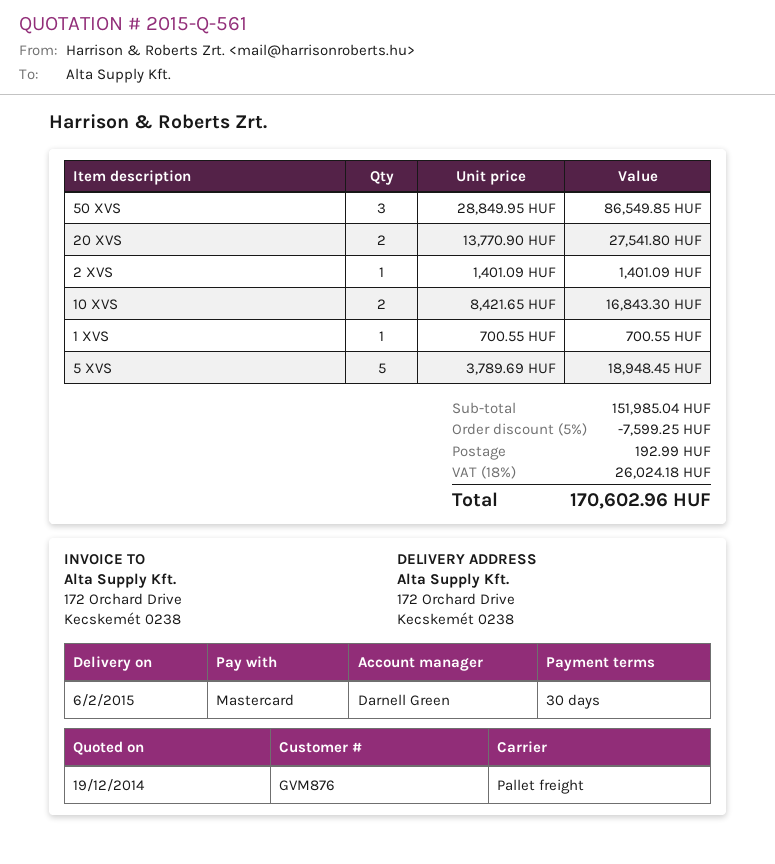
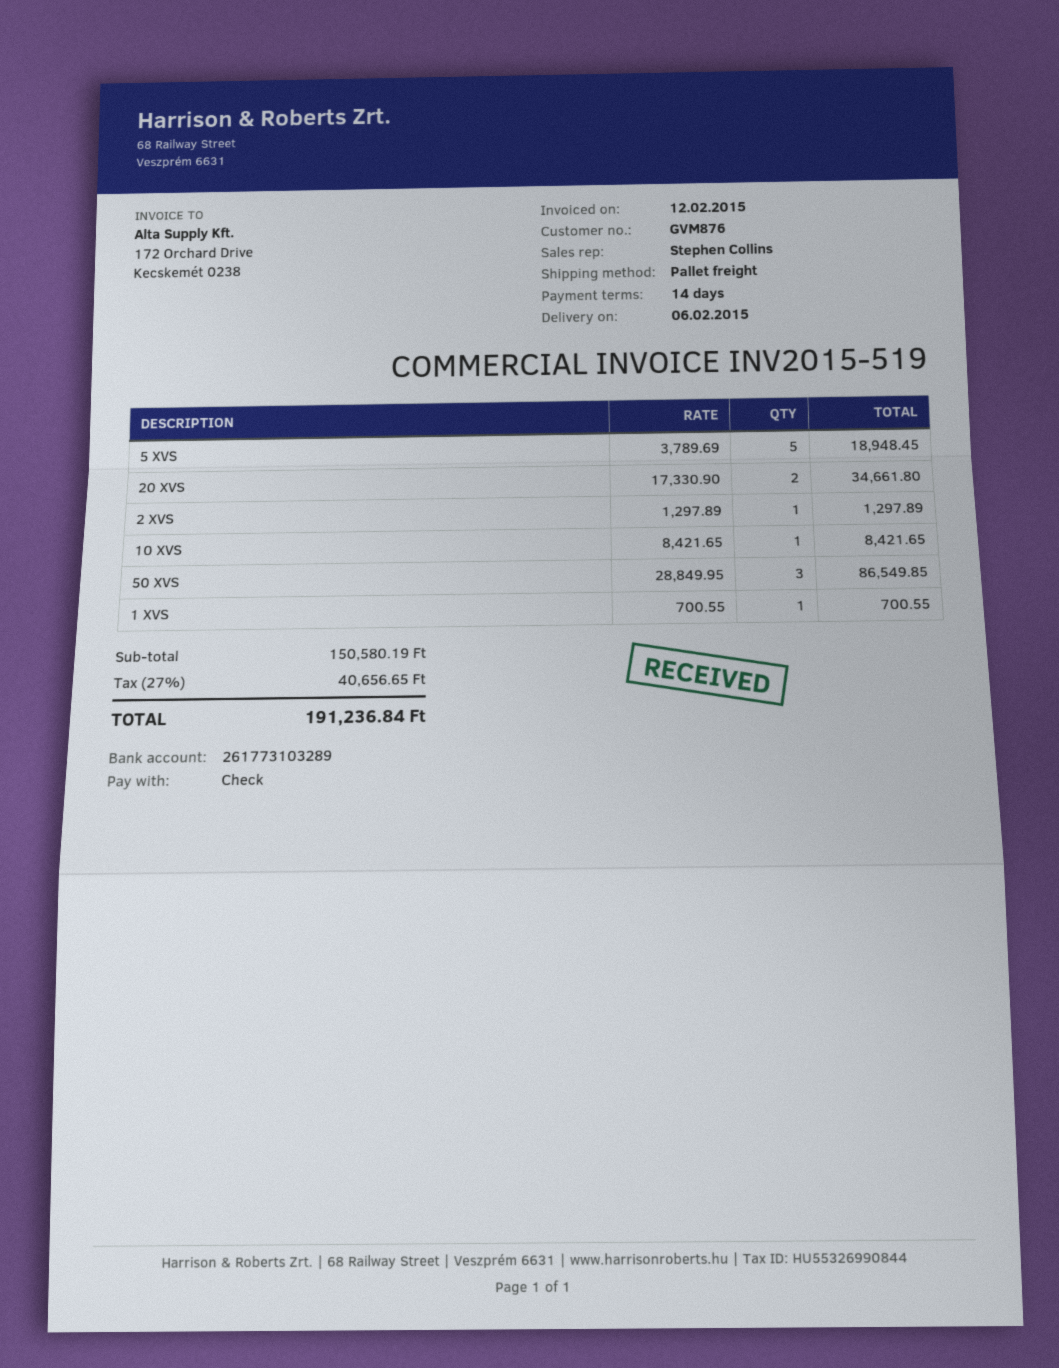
payment terms: 30 days -> 14 days
sales rep: Darnell Green -> Stephen Collins
payment method: Mastercard -> cheque
20 XVS: 2 x 13770.90 = 27541.80 -> 2 x 17330.90 = 34661.80
2 XVS: 1 x 1401.09 = 1401.09 -> 1 x 1297.89 = 1297.89
10 XVS: 2 x 8421.65 = 16843.30 -> 1 x 8421.65 = 8421.65
subtotal: 151985.04 -> 150580.19
discount: 5% = 7599.25 -> none
shipping: 192.99 -> none
tax: 18% = 26024.18 -> 27% = 40656.65
total: 170602.96 -> 191236.84

